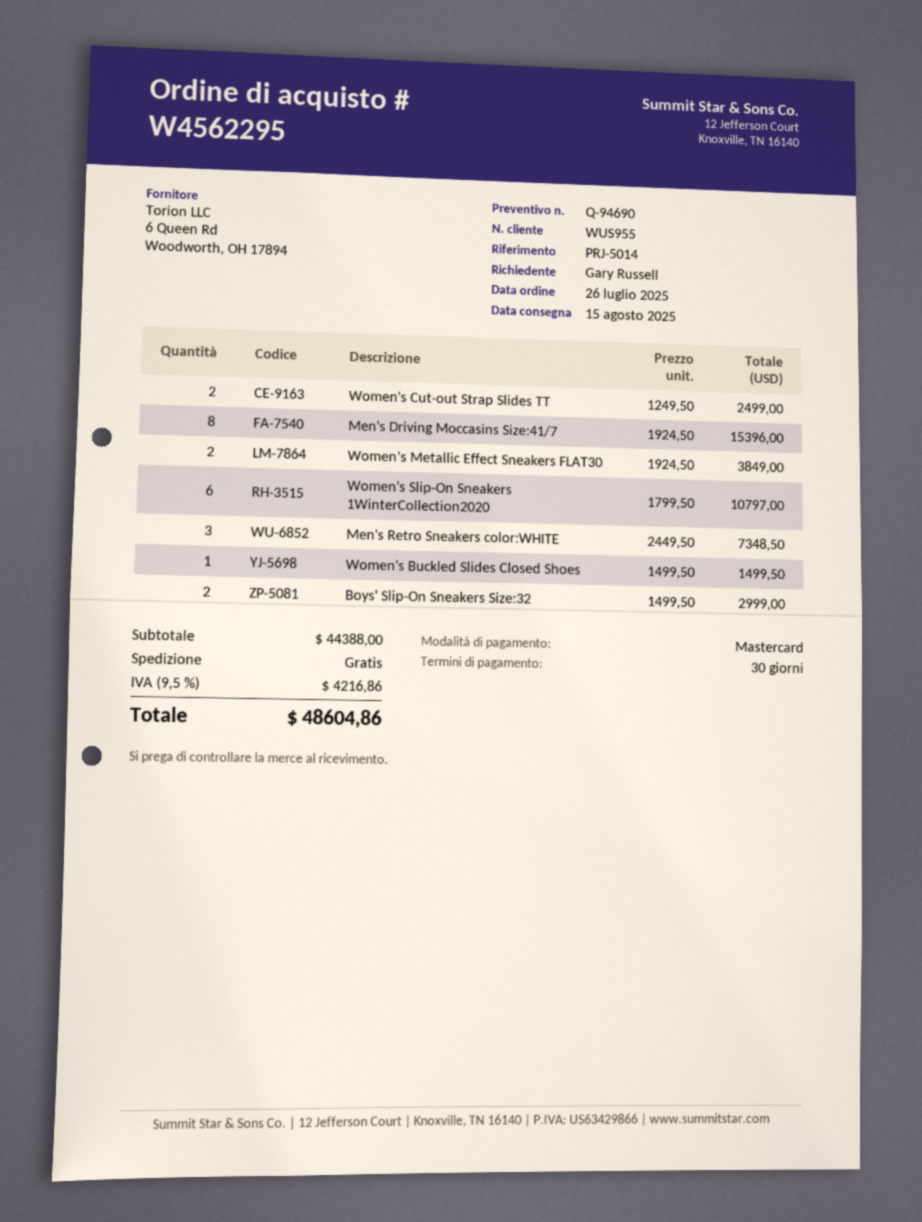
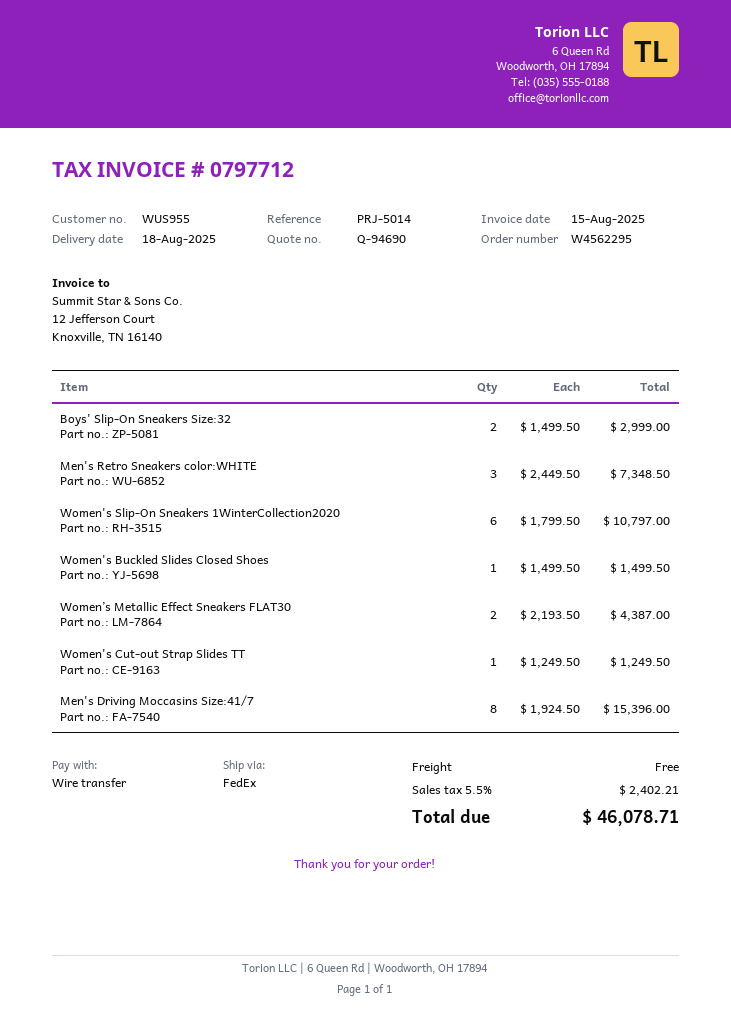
delivery date: 2025-08-15 -> 2025-08-18
payment method: Mastercard -> bank transfer
Women's Cut-out Strap Slides TT: 2 x 1249.50 = 2499.00 -> 1 x 1249.50 = 1249.50
Women’s Metallic Effect Sneakers FLAT30: 2 x 1924.50 = 3849.00 -> 2 x 2193.50 = 4387.00
tax: 9.5% = 4216.86 -> 5.5% = 2402.21
total: 48604.86 -> 46078.71

